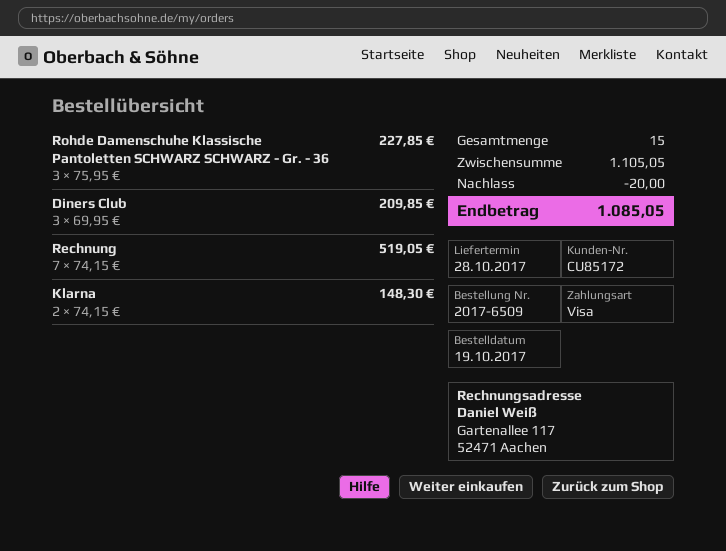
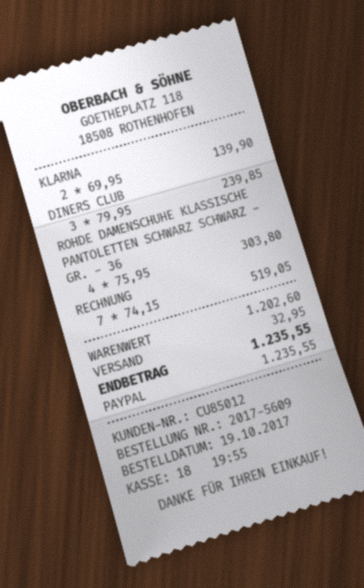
order number: 2017-6509 -> 2017-5609
customer number: CU85172 -> CU85012
payment method: Visa -> PayPal
Rohde Damenschuhe Klassische Pantoletten SCHWARZ SCHWARZ - Gr. - 36: 3 x 75.95 = 227.85 -> 4 x 75.95 = 303.80
Diners Club: 3 x 69.95 = 209.85 -> 3 x 79.95 = 239.85
Klarna: 2 x 74.15 = 148.30 -> 2 x 69.95 = 139.90
subtotal: 1105.05 -> 1202.60
discount: 20.00 -> none
shipping: none -> 32.95
total: 1085.05 -> 1235.55

